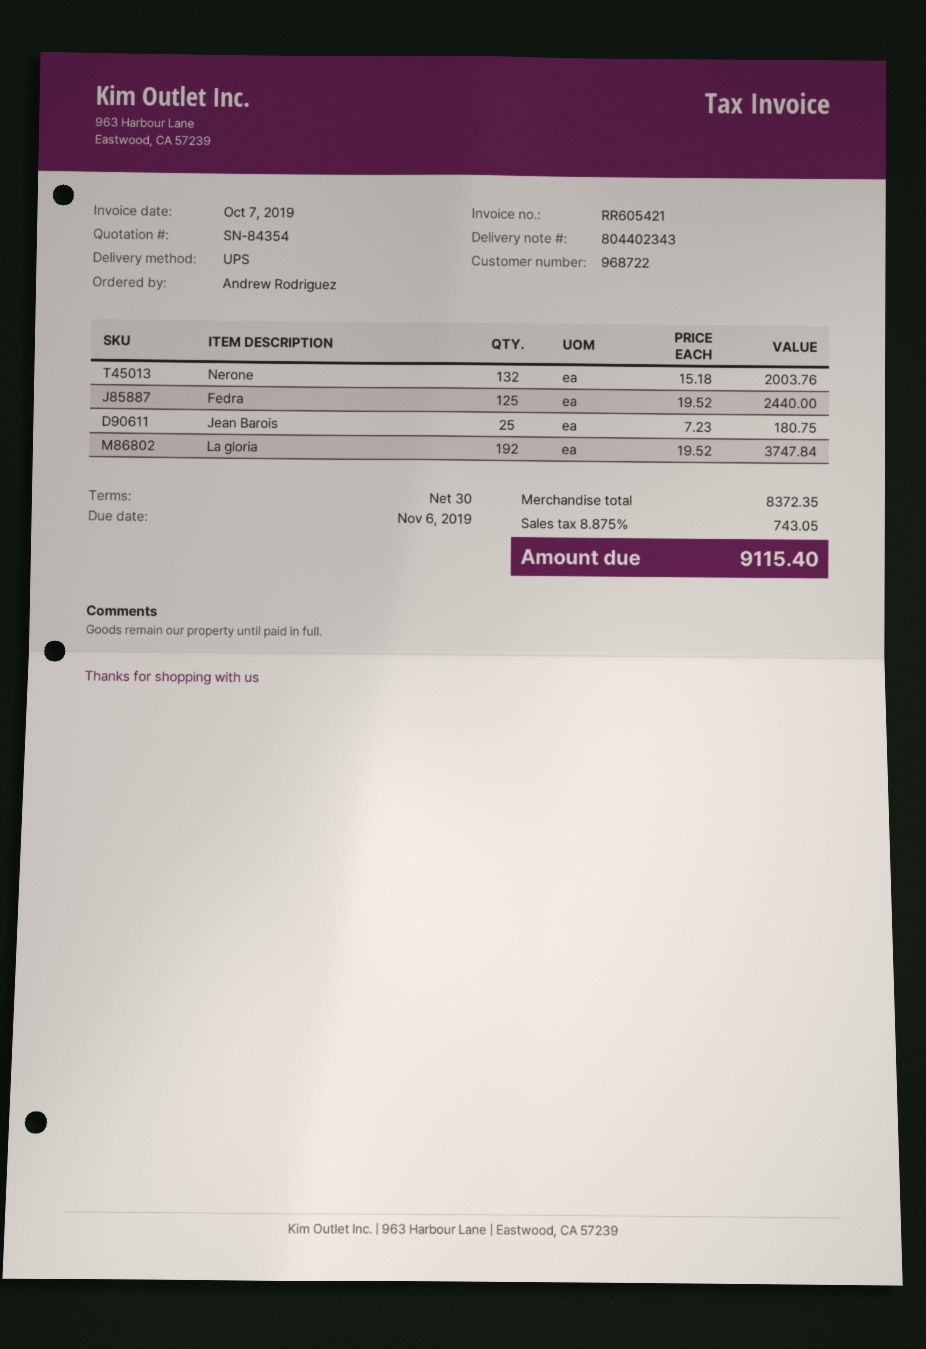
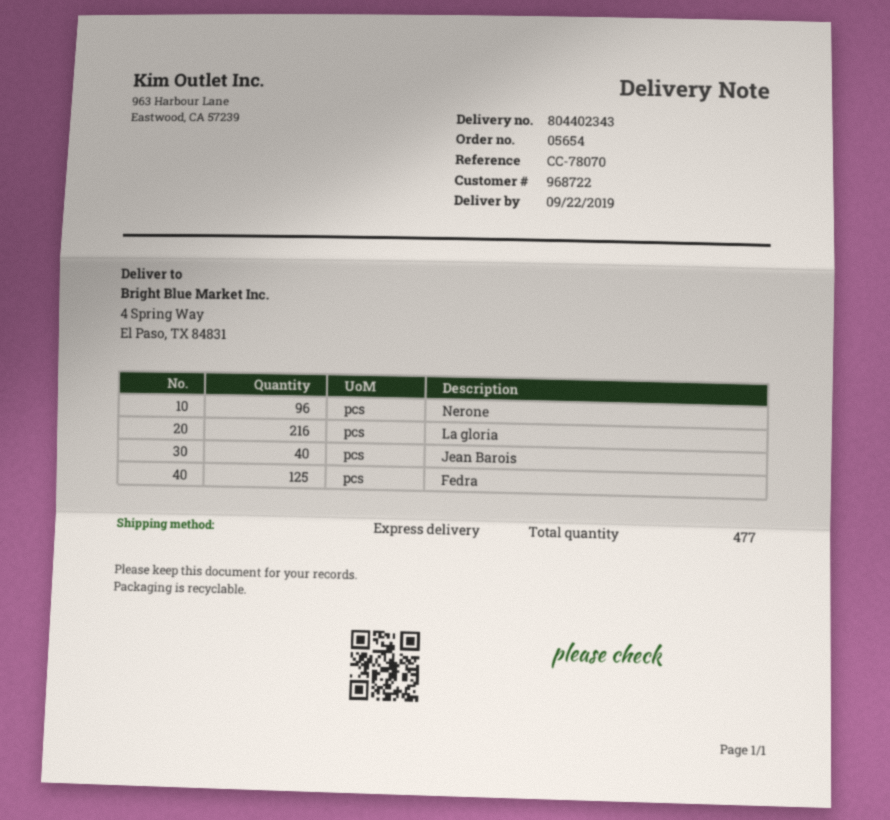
shipping method: UPS -> express
Nerone: 132 -> 96
Jean Barois: 25 -> 40
La gloria: 192 -> 216

